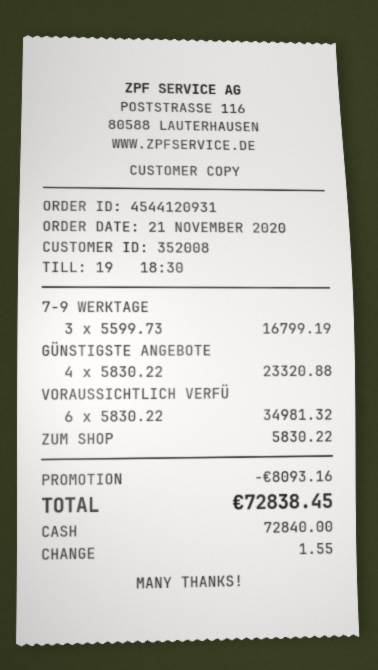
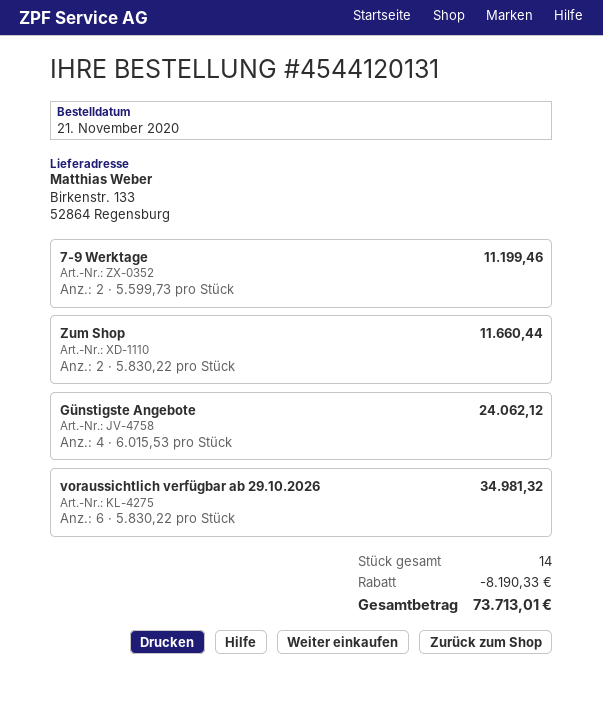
order number: 4544120931 -> 4544120131
7-9 WERKTAGE: 3 x 5599.73 = 16799.19 -> 2 x 5599.73 = 11199.46
GÜNSTIGSTE ANGEBOTE: 4 x 5830.22 = 23320.88 -> 4 x 6015.53 = 24062.12
ZUM SHOP: 1 x 5830.22 = 5830.22 -> 2 x 5830.22 = 11660.44
discount: 8093.16 -> 8190.33
total: 72838.45 -> 73713.01

